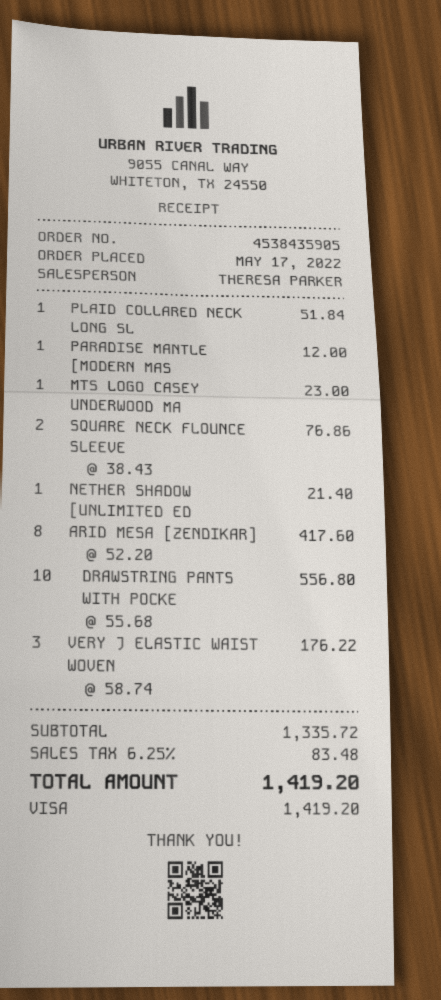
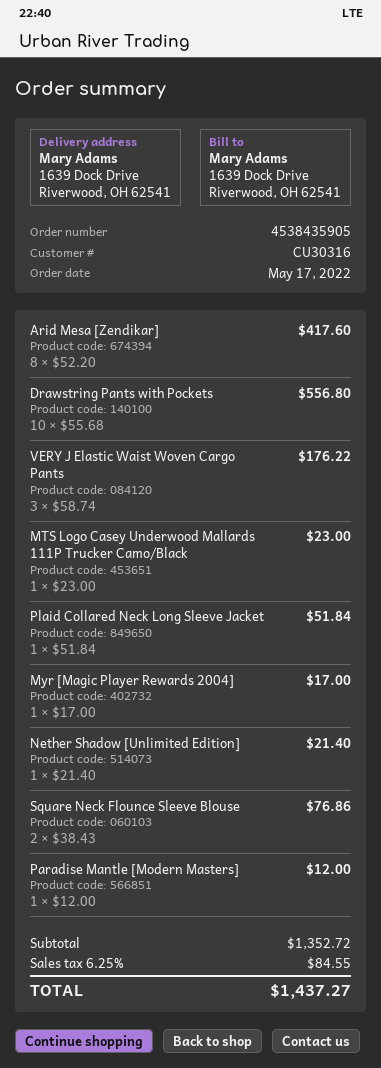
Myr [Magic Player Rewards 2004]: none -> 1 x 17.00 = 17.00
subtotal: 1335.72 -> 1352.72
tax: 6.25% = 83.48 -> 6.25% = 84.55
total: 1419.20 -> 1437.27

